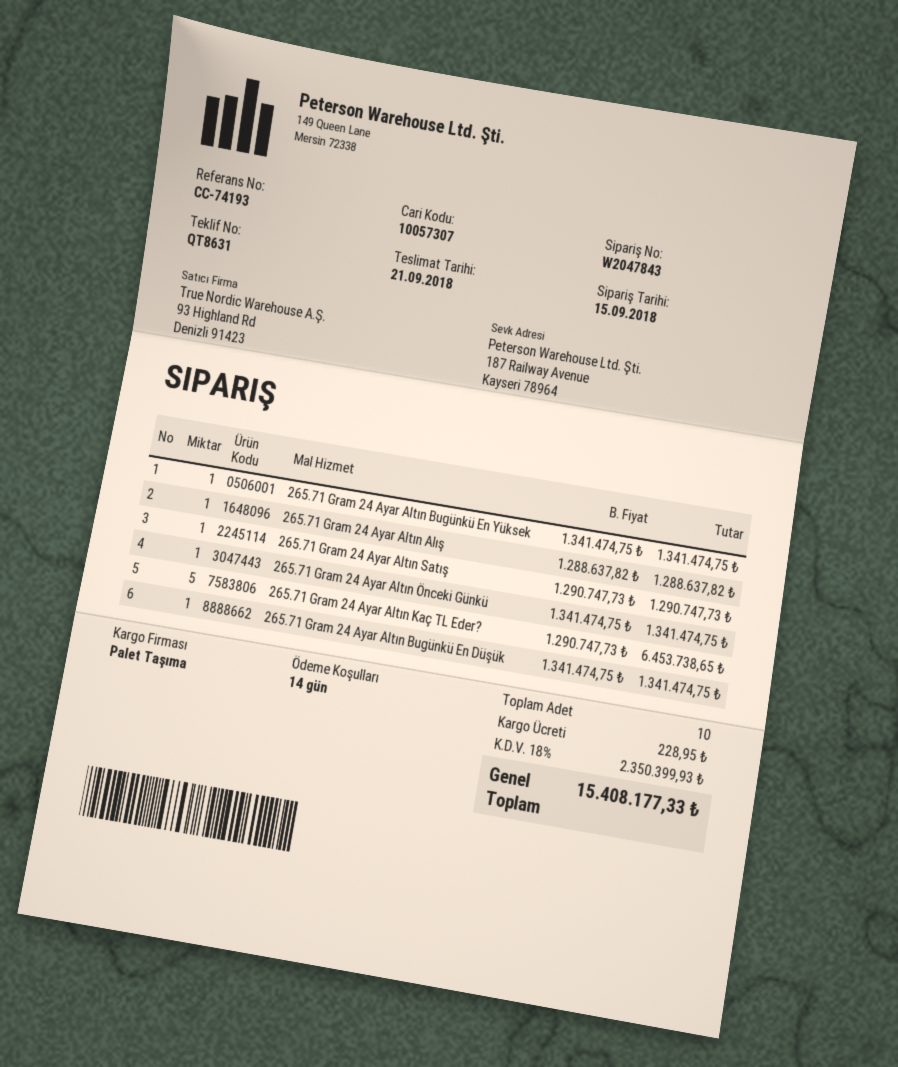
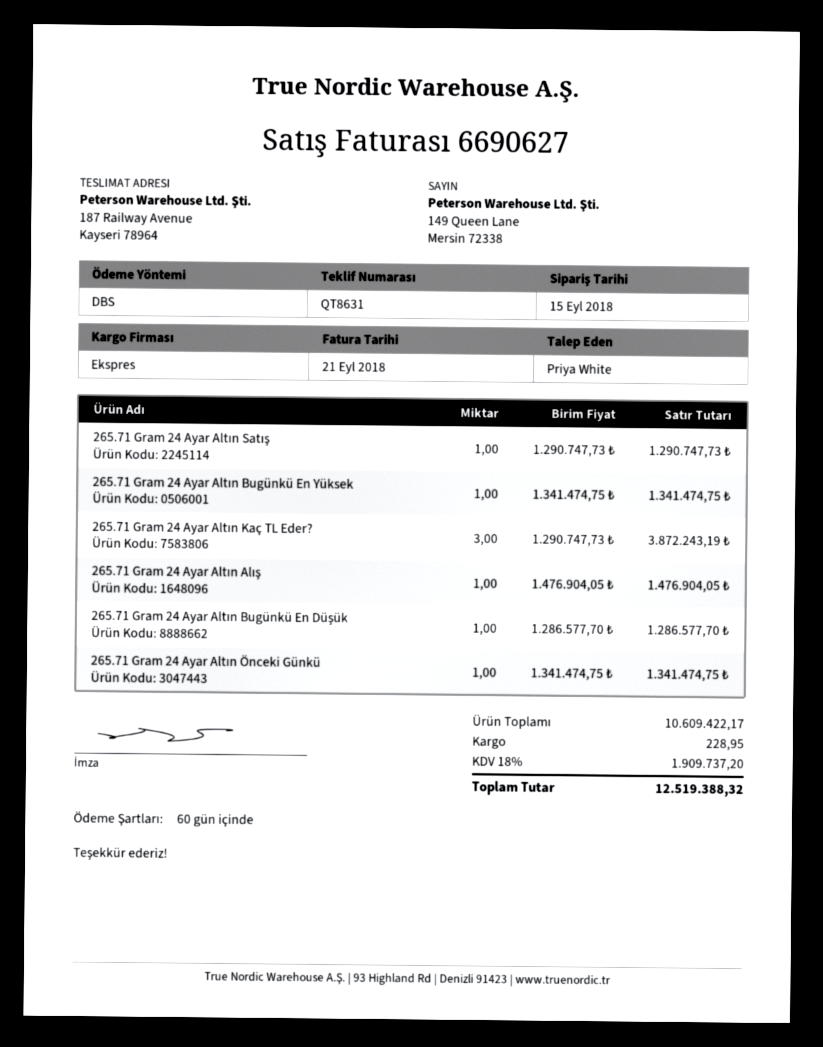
payment terms: 14 days -> 60 days
shipping method: pallet freight -> express
265.71 Gram 24 Ayar Altın Alış: 1 x 1288637.82 = 1288637.82 -> 1 x 1476904.05 = 1476904.05
265.71 Gram 24 Ayar Altın Kaç TL Eder?: 5 x 1290747.73 = 6453738.65 -> 3 x 1290747.73 = 3872243.19
265.71 Gram 24 Ayar Altın Bugünkü En Düşük: 1 x 1341474.75 = 1341474.75 -> 1 x 1286577.70 = 1286577.70
tax: 18% = 2350399.93 -> 18% = 1909737.20
total: 15408177.33 -> 12519388.32

